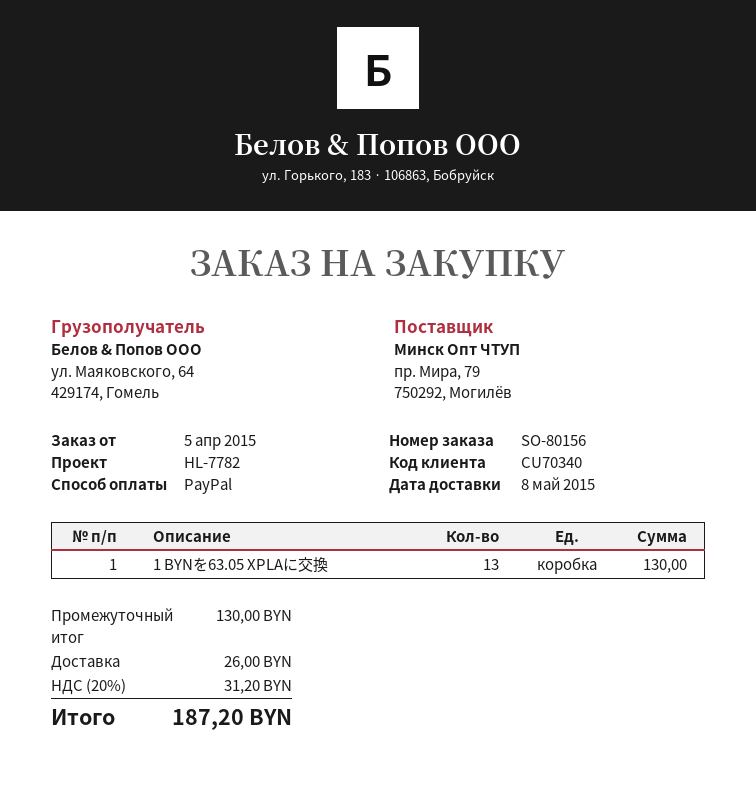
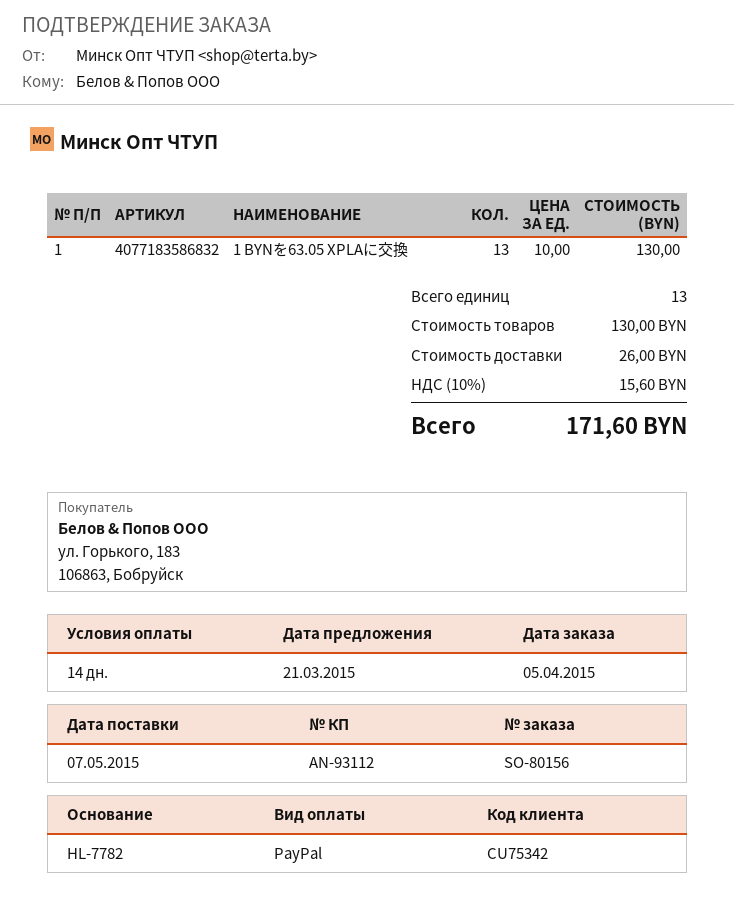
delivery date: 2015-05-08 -> 2015-05-07
customer number: CU70340 -> CU75342
tax: 20% = 31.20 -> 10% = 15.60
total: 187.20 -> 171.60

